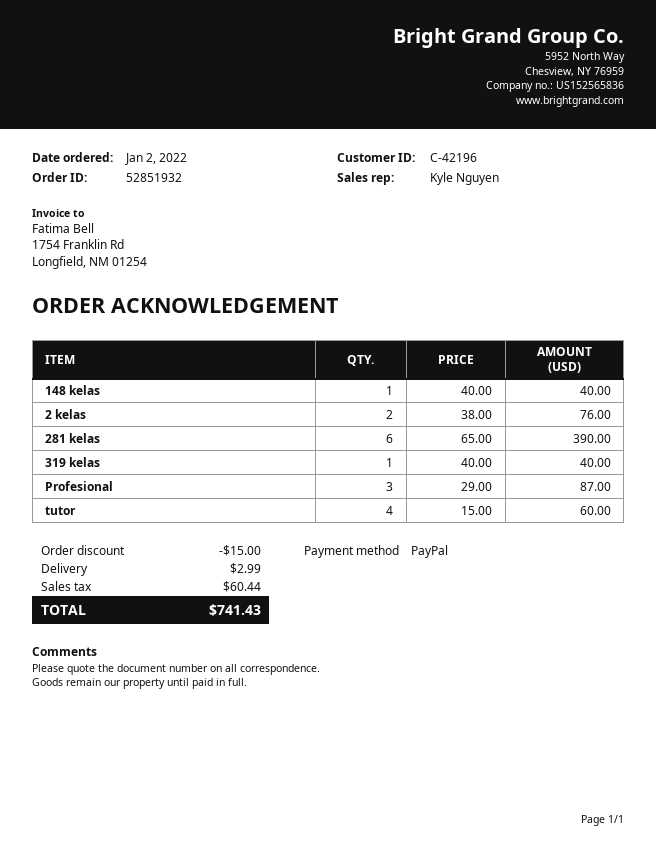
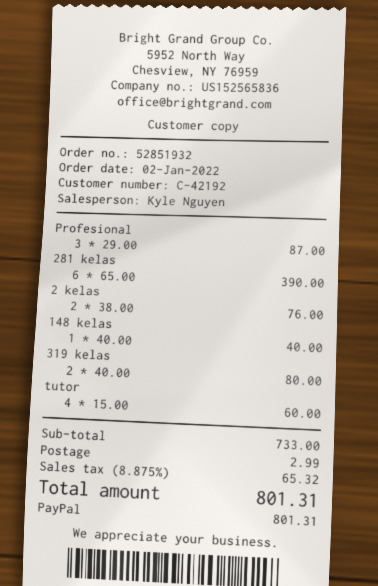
customer number: C-42196 -> C-42192
319 kelas: 1 x 40.00 = 40.00 -> 2 x 40.00 = 80.00
discount: 15.00 -> none
tax: 60.44 -> 65.32
total: 741.43 -> 801.31

